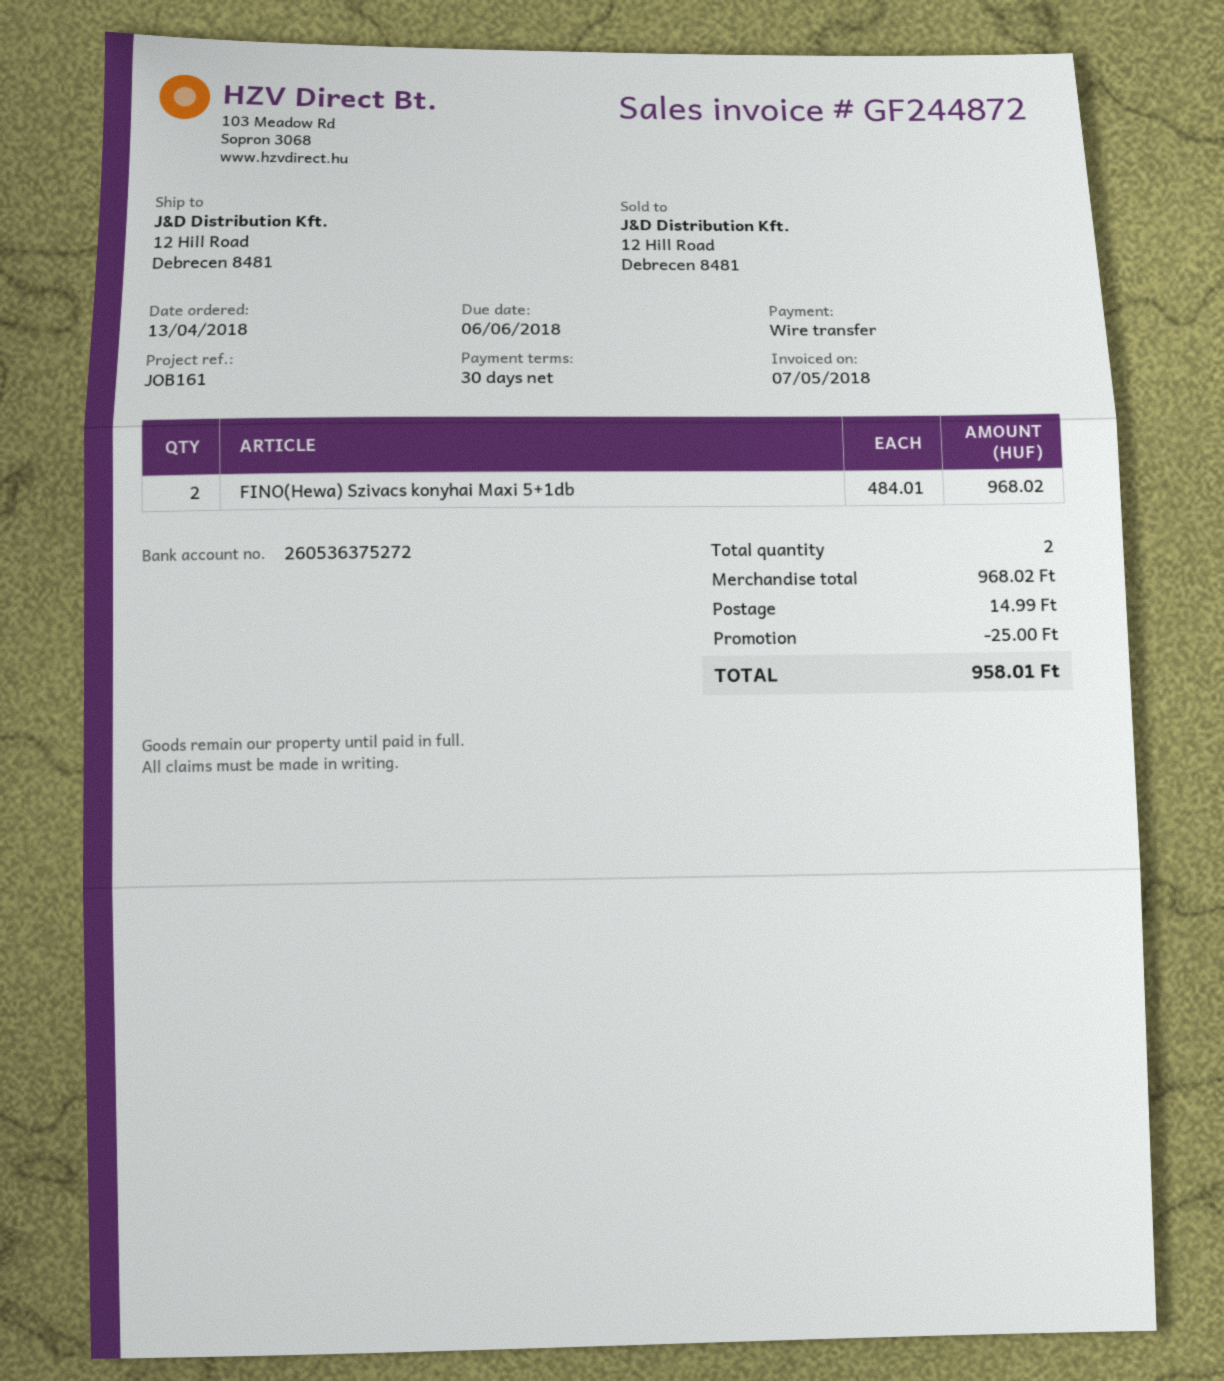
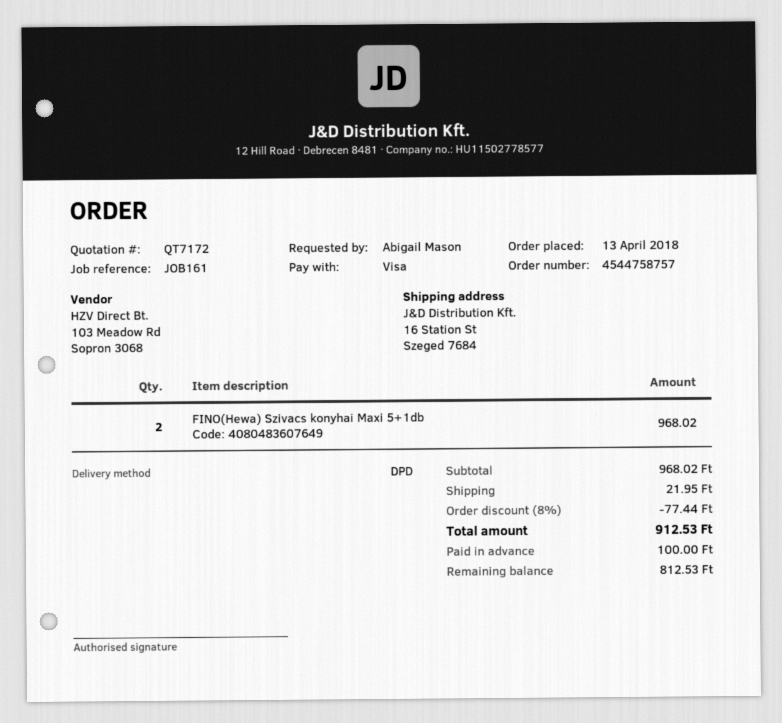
payment method: bank transfer -> Visa
ship to: 12 Hill Road, Debrecen 8481 -> 16 Station St, Szeged 7684
discount: 25.00 -> 77.44
shipping: 14.99 -> 21.95
total: 958.01 -> 912.53

